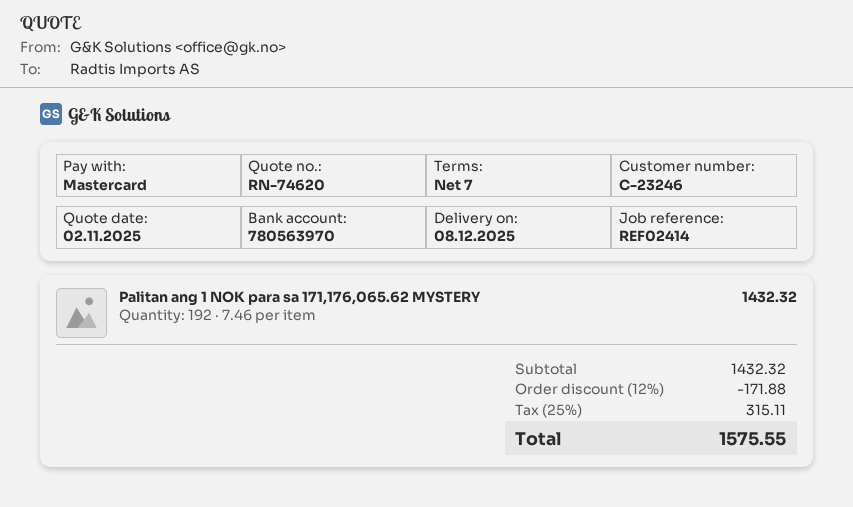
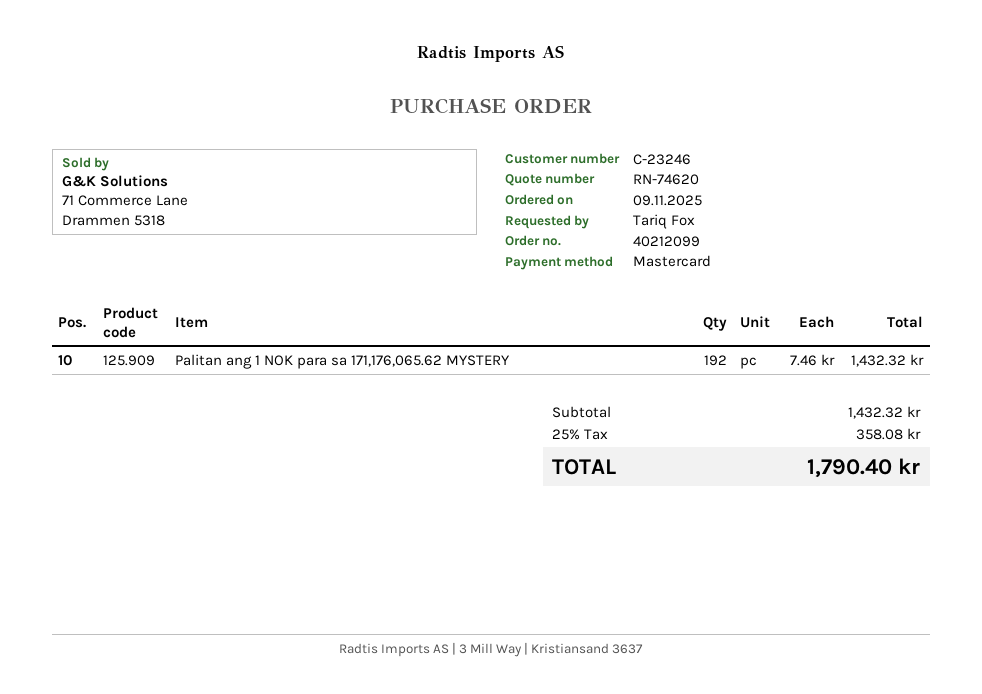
discount: 12% = 171.88 -> none
tax: 25% = 315.11 -> 25% = 358.08
total: 1575.55 -> 1790.40

